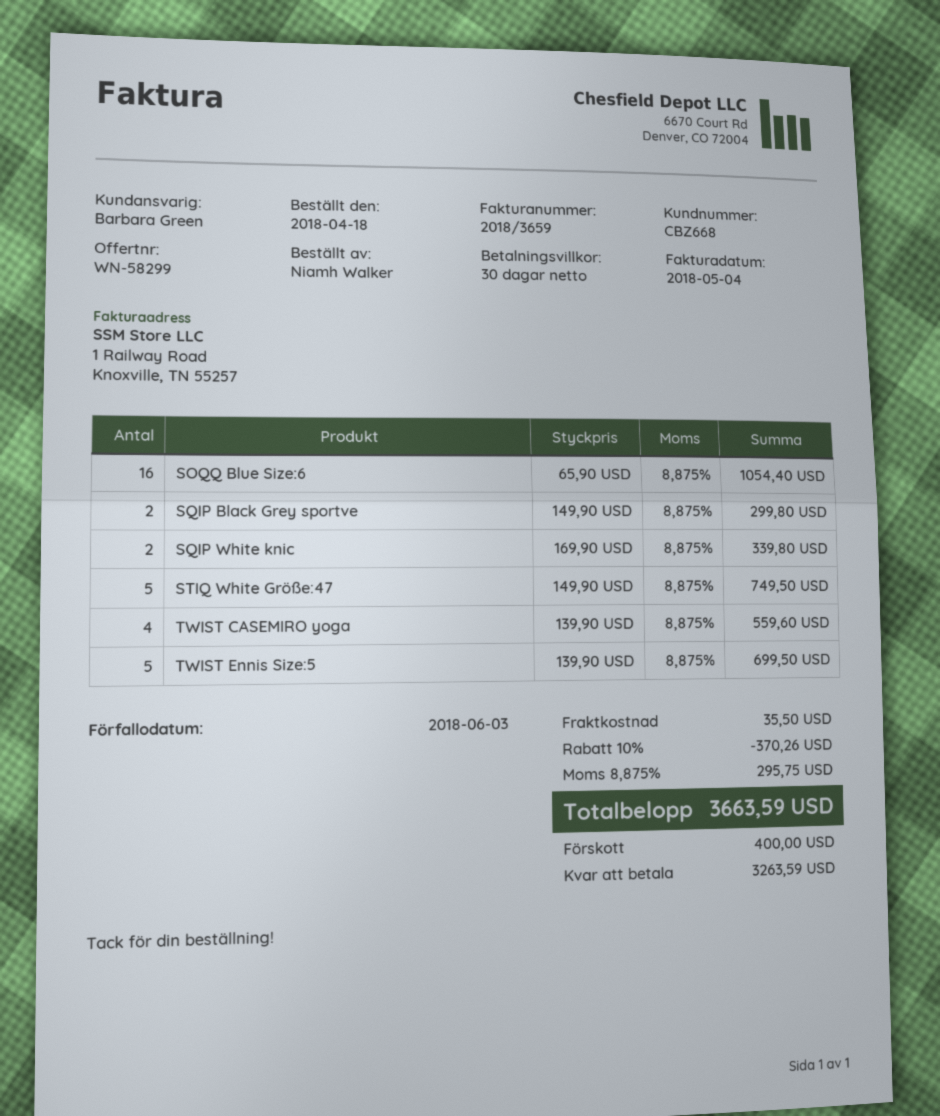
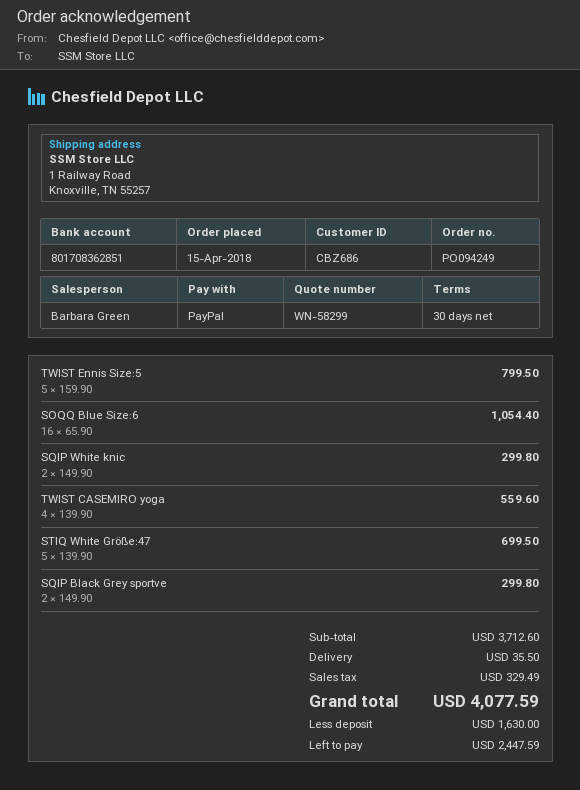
order date: 2018-04-18 -> 2018-04-15
customer number: CBZ668 -> CBZ686
SQIP White knic: 2 x 169.90 = 339.80 -> 2 x 149.90 = 299.80
STIQ White Größe:47: 5 x 149.90 = 749.50 -> 5 x 139.90 = 699.50
TWIST Ennis Size:5: 5 x 139.90 = 699.50 -> 5 x 159.90 = 799.50
discount: 10% = 370.26 -> none
tax: 295.75 -> 329.49
total: 3663.59 -> 4077.59
deposit: 400.00 -> 1630.00
balance: 3263.59 -> 2447.59

